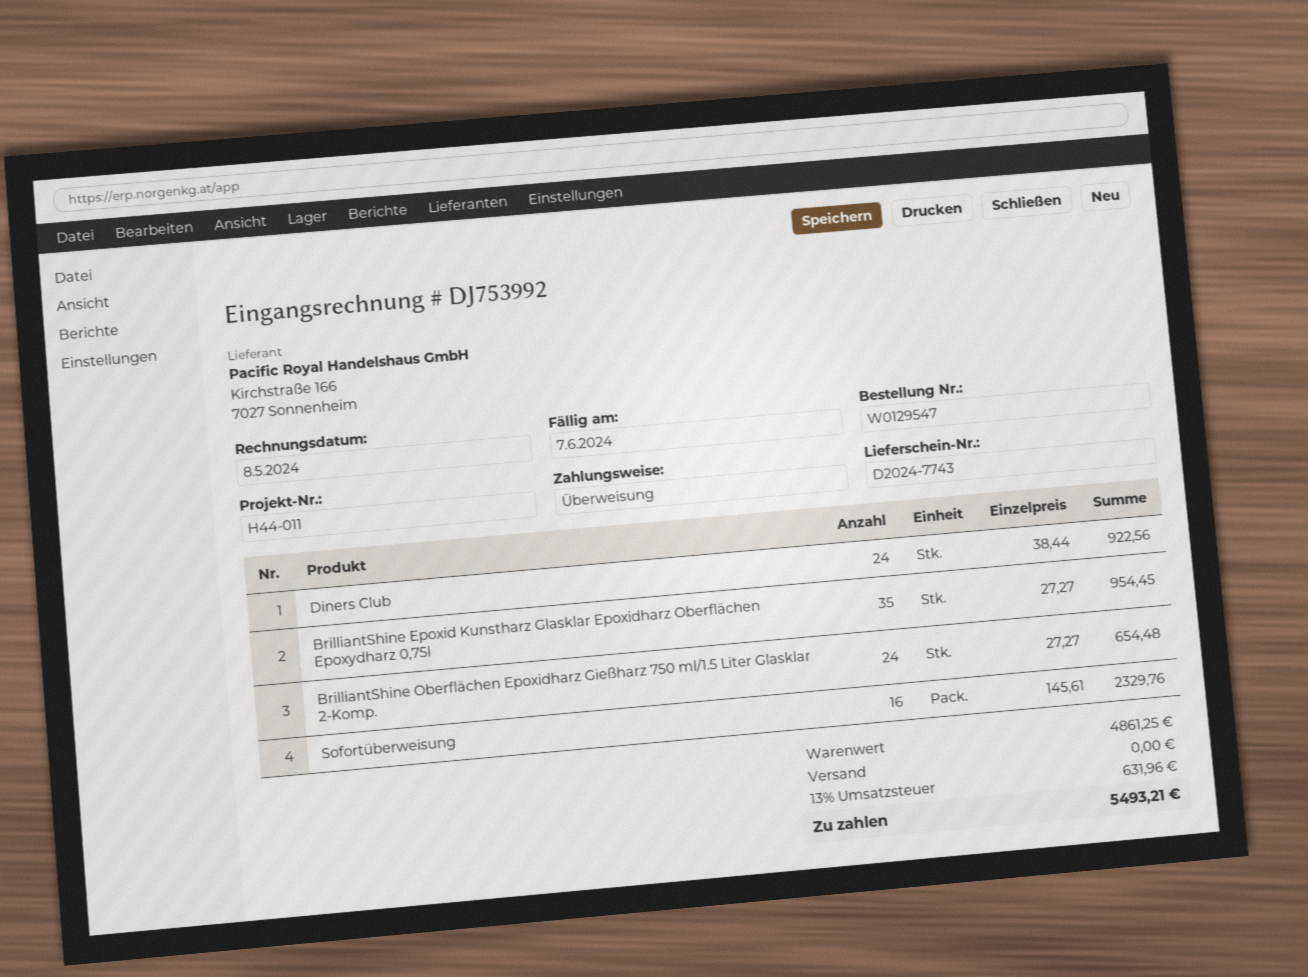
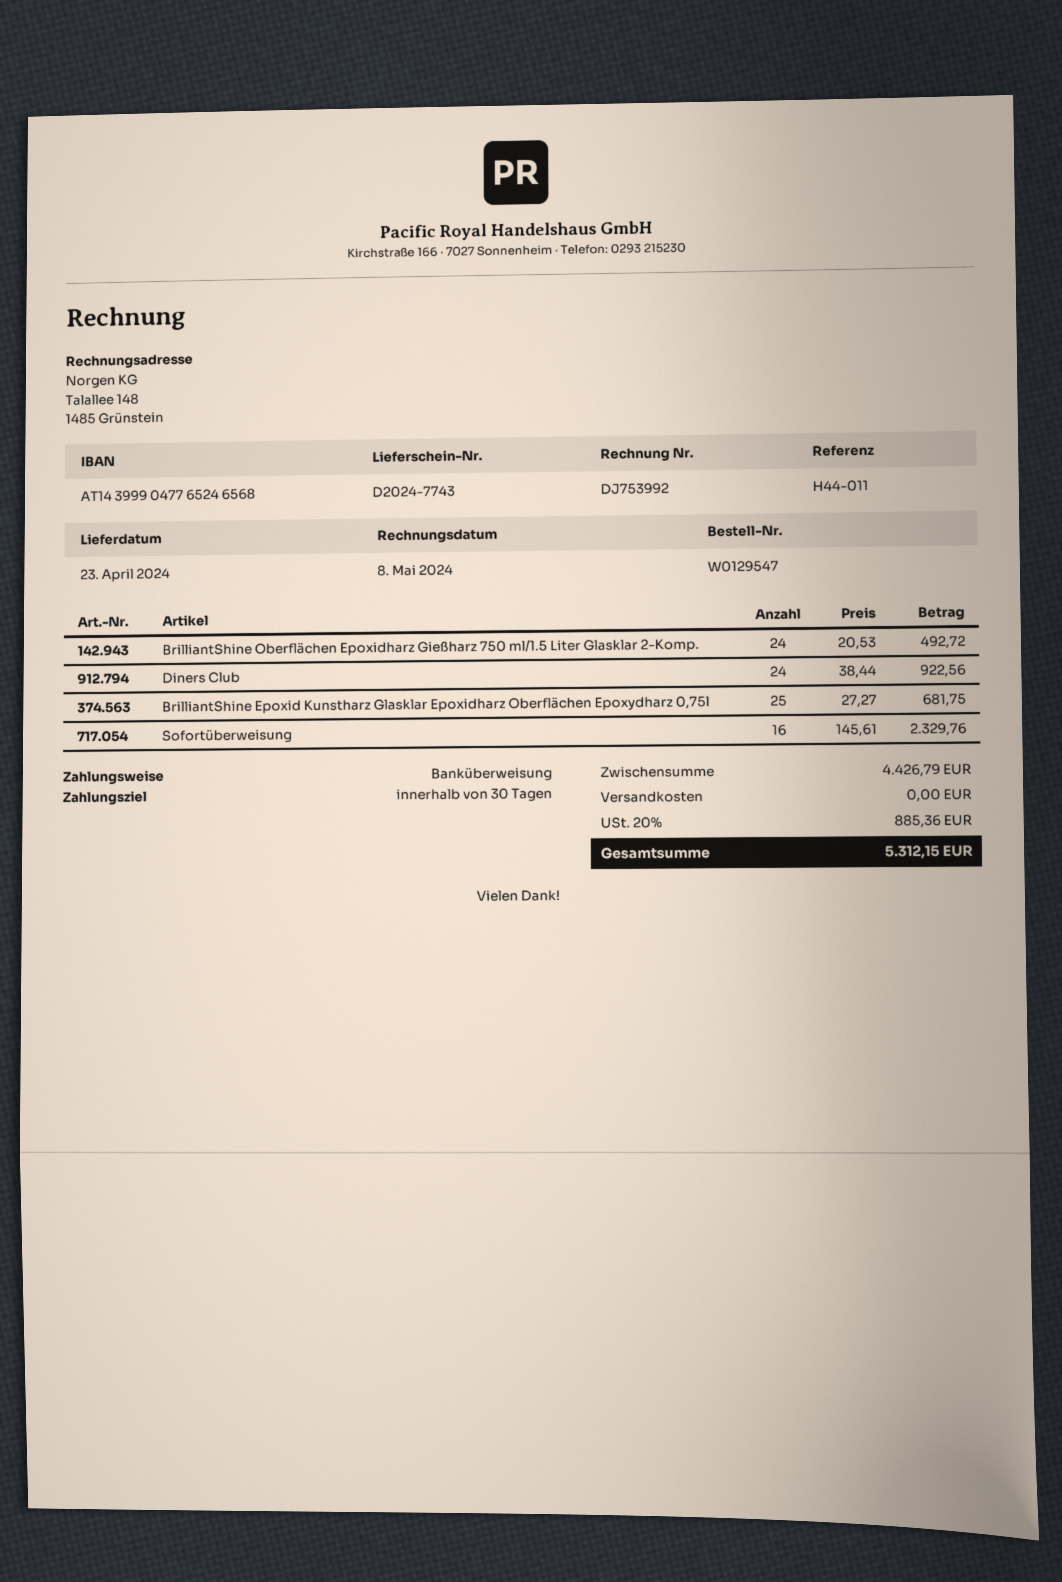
BrilliantShine Epoxid Kunstharz Glasklar Epoxidharz Oberflächen Epoxydharz 0,75l: 35 x 27.27 = 954.45 -> 25 x 27.27 = 681.75
BrilliantShine Oberflächen Epoxidharz Gießharz 750 ml/1.5 Liter Glasklar 2-Komp.: 24 x 27.27 = 654.48 -> 24 x 20.53 = 492.72
subtotal: 4861.25 -> 4426.79
tax: 13% = 631.96 -> 20% = 885.36
total: 5493.21 -> 5312.15

